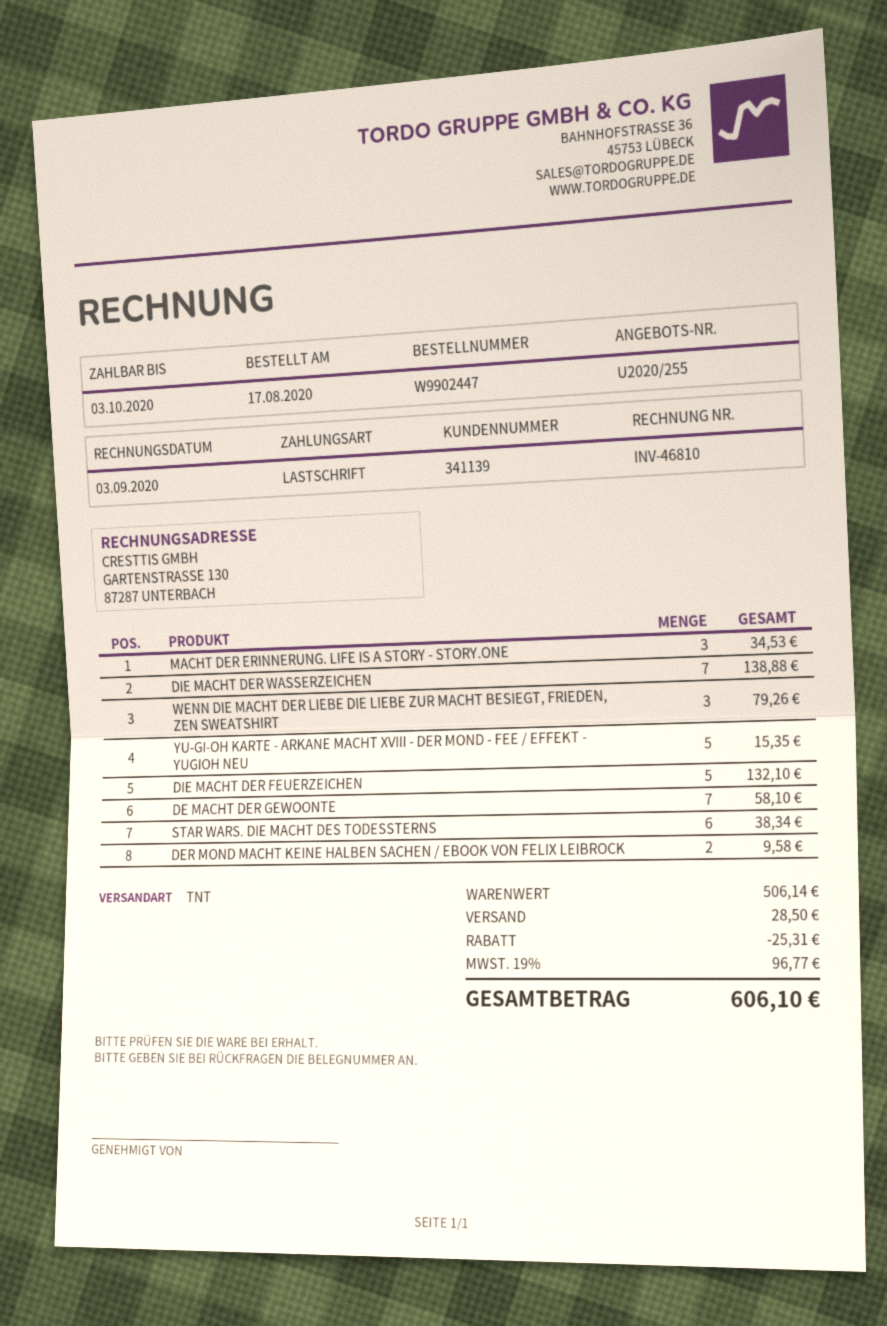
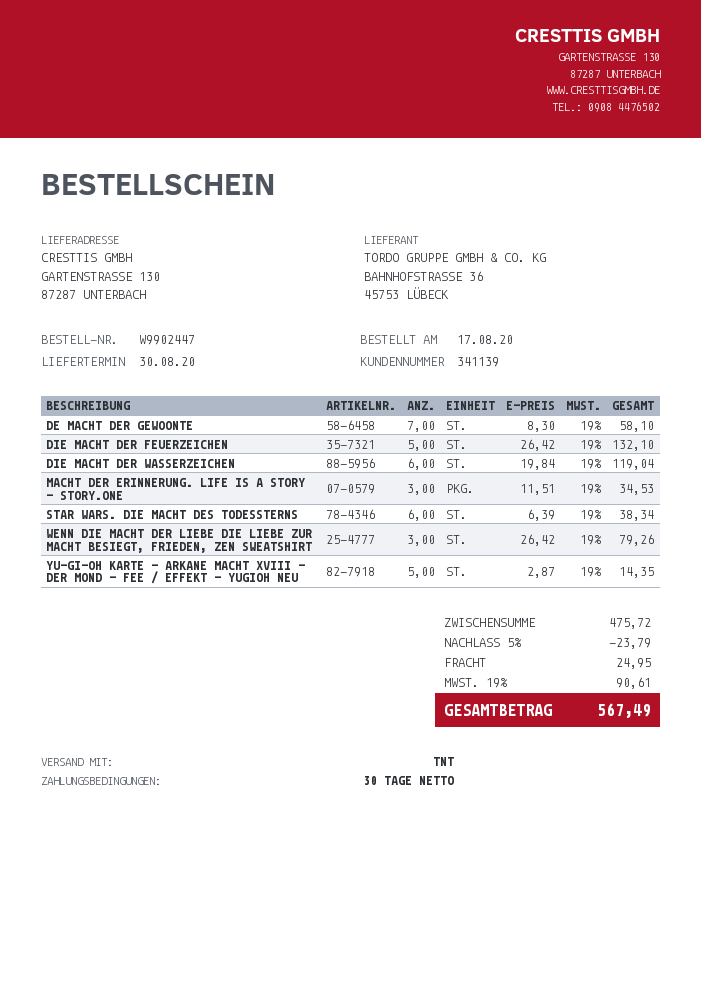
DIE MACHT DER WASSERZEICHEN: 7 for 138.88 -> 6 for 119.04
YU-GI-OH KARTE - ARKANE MACHT XVIII - DER MOND - FEE / EFFEKT - YUGIOH NEU: 5 for 15.35 -> 5 for 14.35
DER MOND MACHT KEINE HALBEN SACHEN / EBOOK VON FELIX LEIBROCK: 2 for 9.58 -> none
subtotal: 506.14 -> 475.72
discount: 25.31 -> 23.79
shipping: 28.50 -> 24.95
tax: 19% = 96.77 -> 19% = 90.61
total: 606.10 -> 567.49

